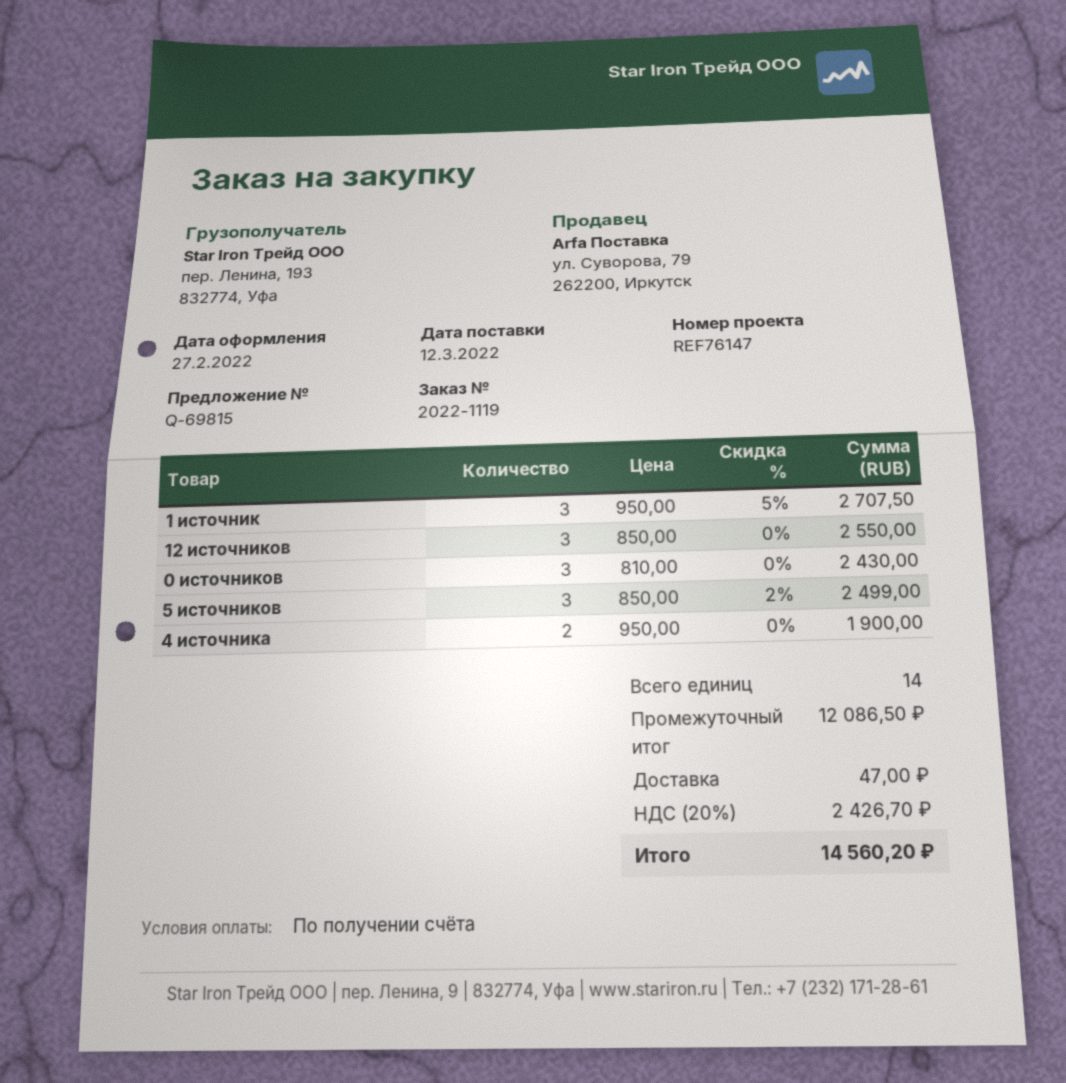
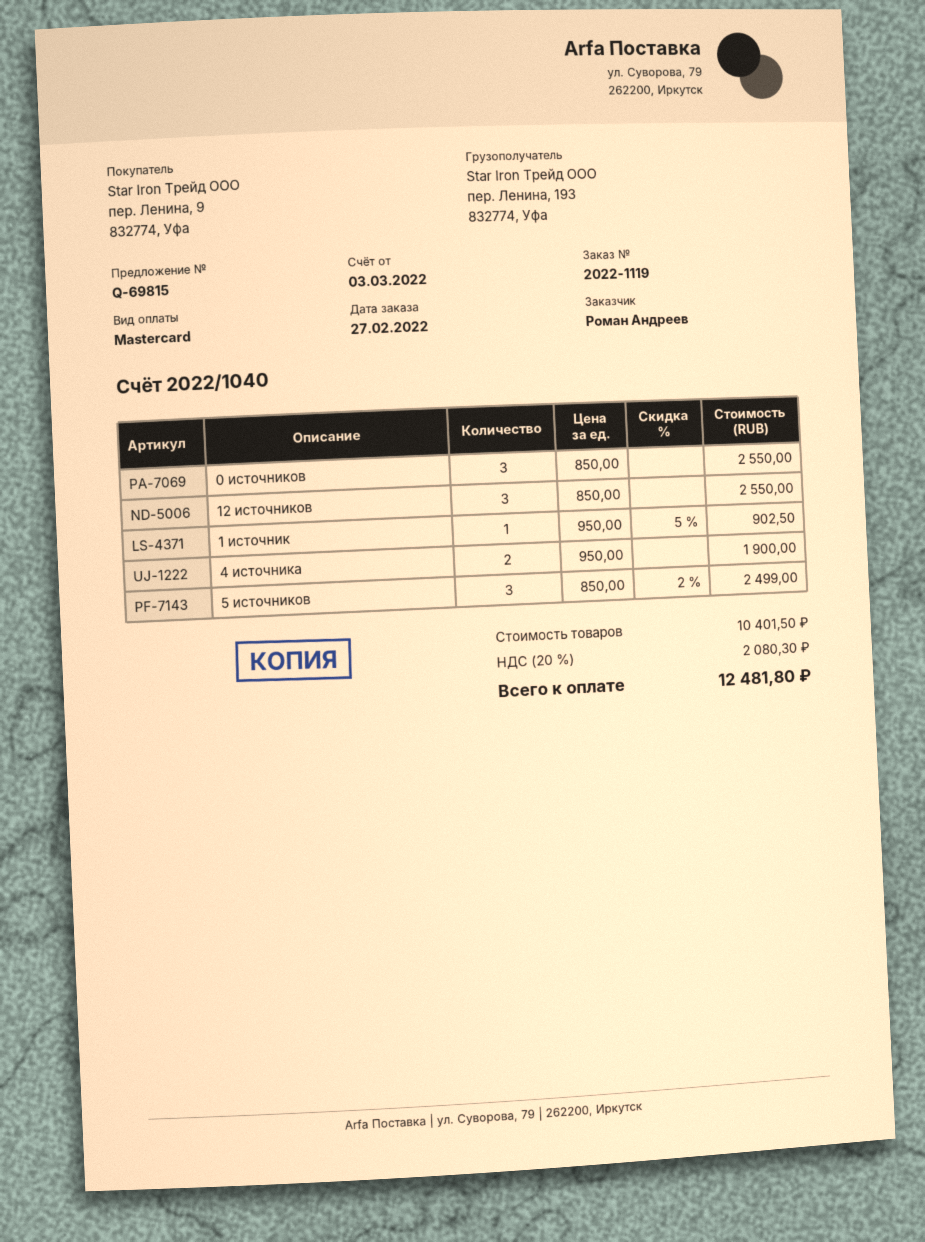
1 источник: 3 x 950.00 - 5% = 2707.50 -> 1 x 950.00 - 5% = 902.50
0 источников: 3 x 810.00 = 2430.00 -> 3 x 850.00 = 2550.00
subtotal: 12086.50 -> 10401.50
shipping: 47.00 -> none
tax: 20% = 2426.70 -> 20% = 2080.30
total: 14560.20 -> 12481.80

